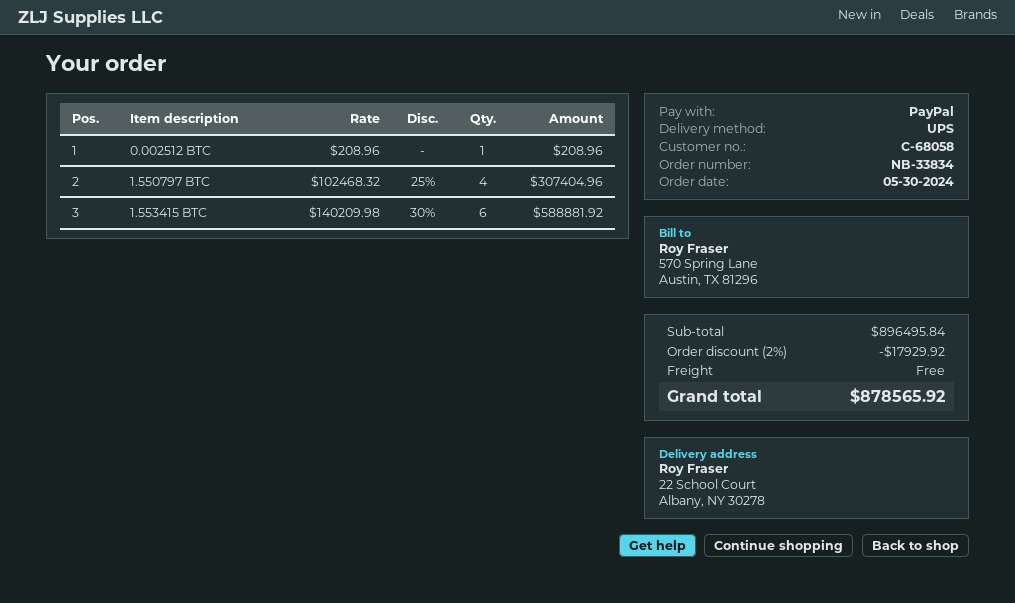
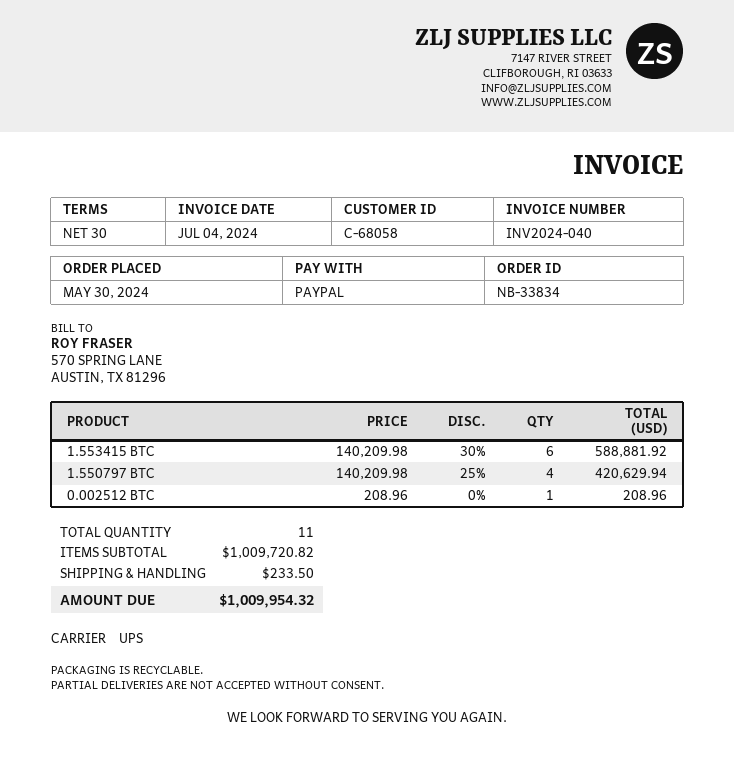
1.550797 BTC: 4 x 102468.32 - 25% = 307404.96 -> 4 x 140209.98 - 25% = 420629.94
subtotal: 896495.84 -> 1009720.82
discount: 2% = 17929.92 -> none
shipping: 0.00 -> 233.50
total: 878565.92 -> 1009954.32

